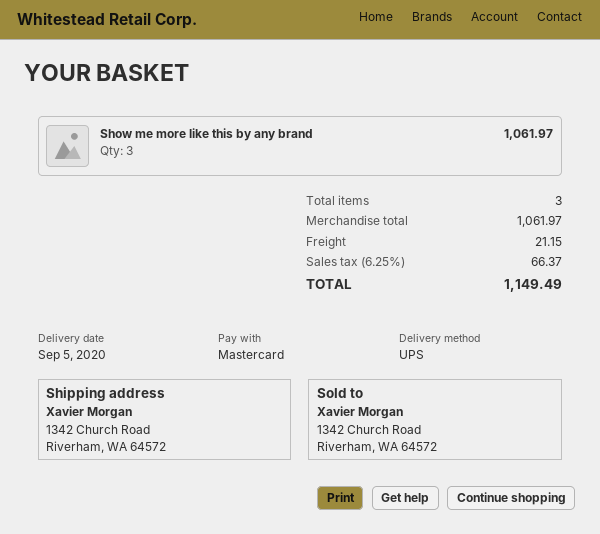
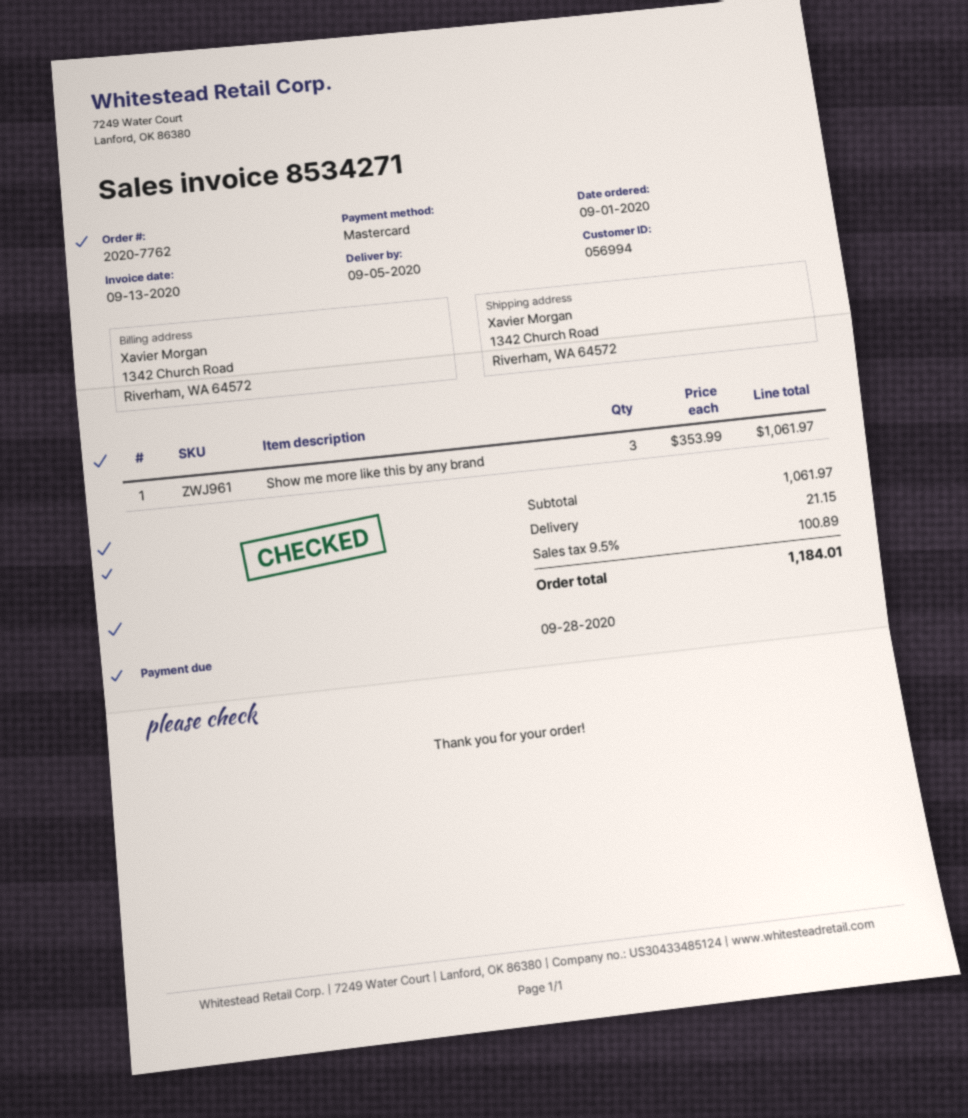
tax: 6.25% = 66.37 -> 9.5% = 100.89
total: 1149.49 -> 1184.01

